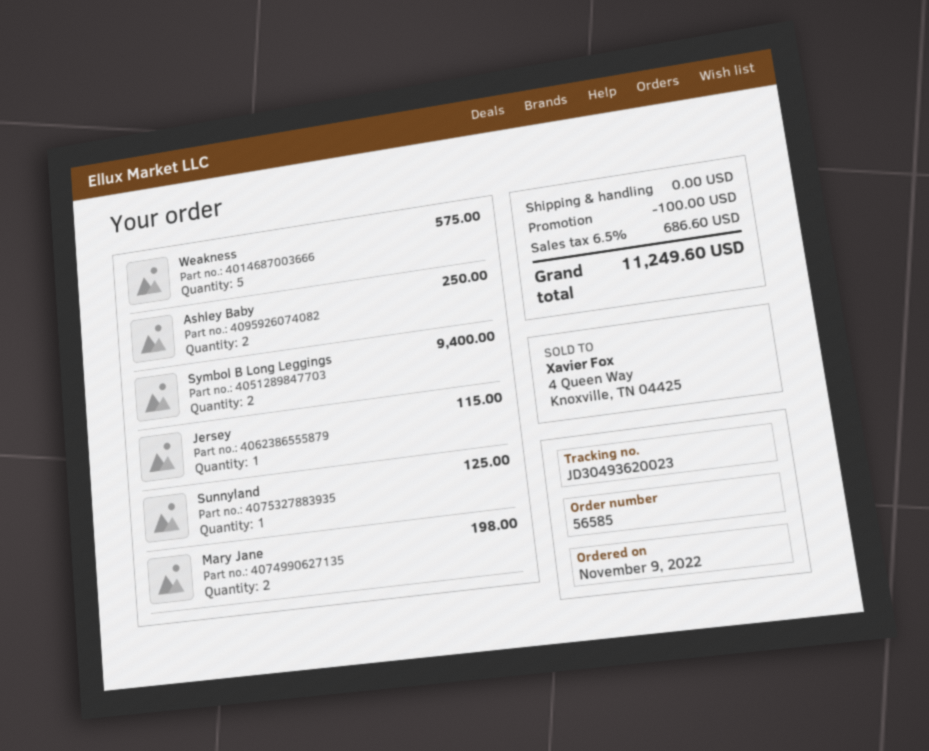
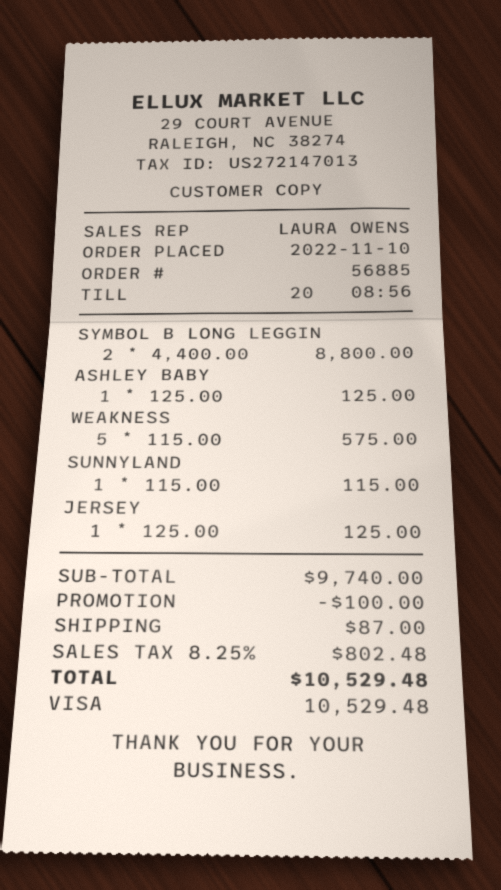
order number: 56585 -> 56885
order date: 2022-11-09 -> 2022-11-10
Ashley Baby: 2 for 250.00 -> 1 for 125.00
Symbol B Long Leggings: 2 for 9400.00 -> 2 for 8800.00
Jersey: 1 for 115.00 -> 1 for 125.00
Sunnyland: 1 for 125.00 -> 1 for 115.00
Mary Jane: 2 for 198.00 -> none
shipping: 0.00 -> 87.00
tax: 6.5% = 686.60 -> 8.25% = 802.48
total: 11249.60 -> 10529.48

